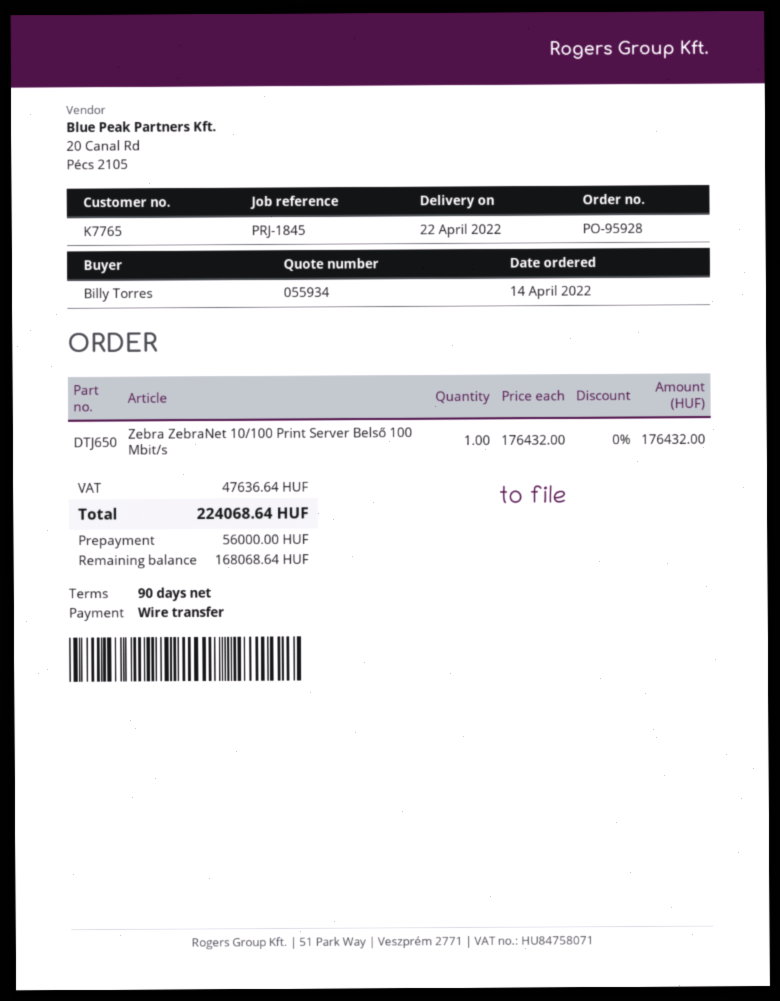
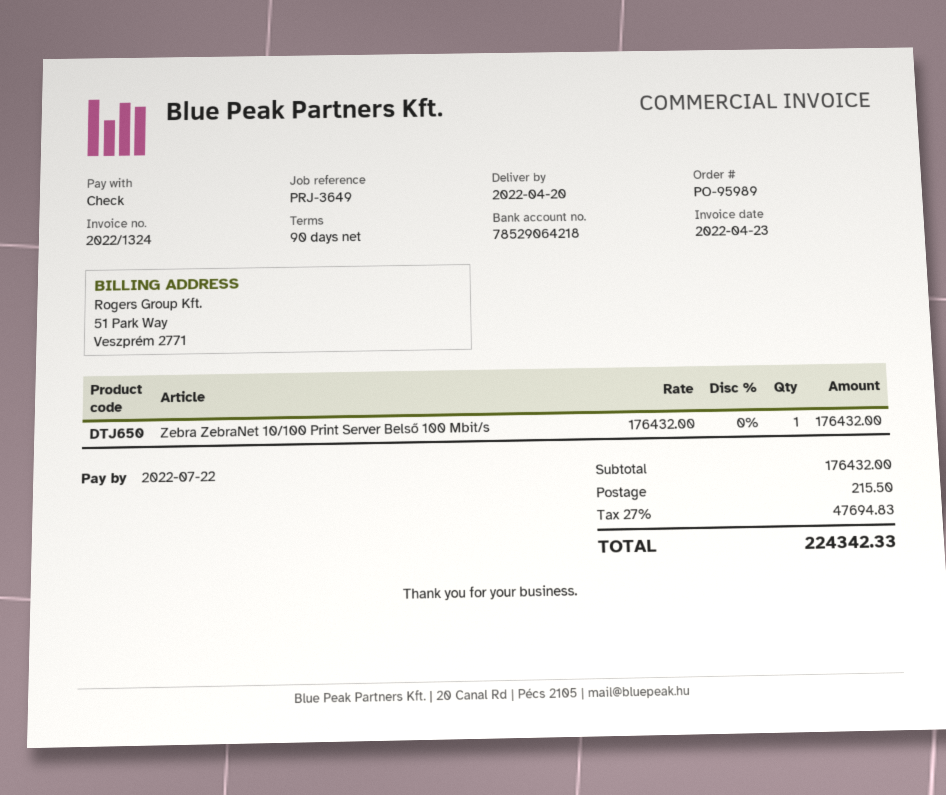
order number: PO-95928 -> PO-95989
delivery date: 2022-04-22 -> 2022-04-20
reference: PRJ-1845 -> PRJ-3649
payment method: bank transfer -> cheque
shipping: none -> 215.50
tax: 47636.64 -> 47694.83
total: 224068.64 -> 224342.33

